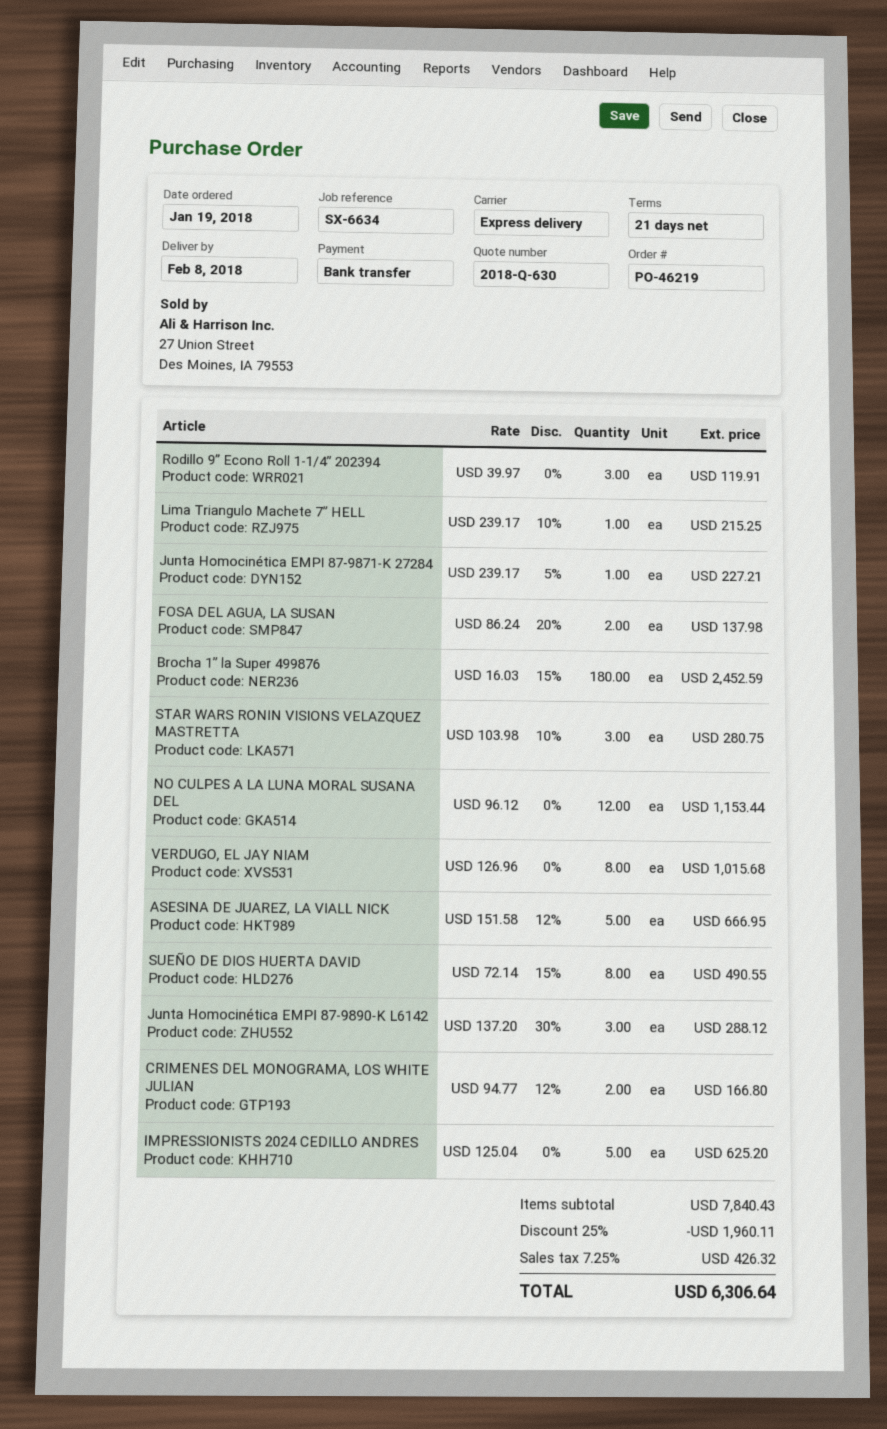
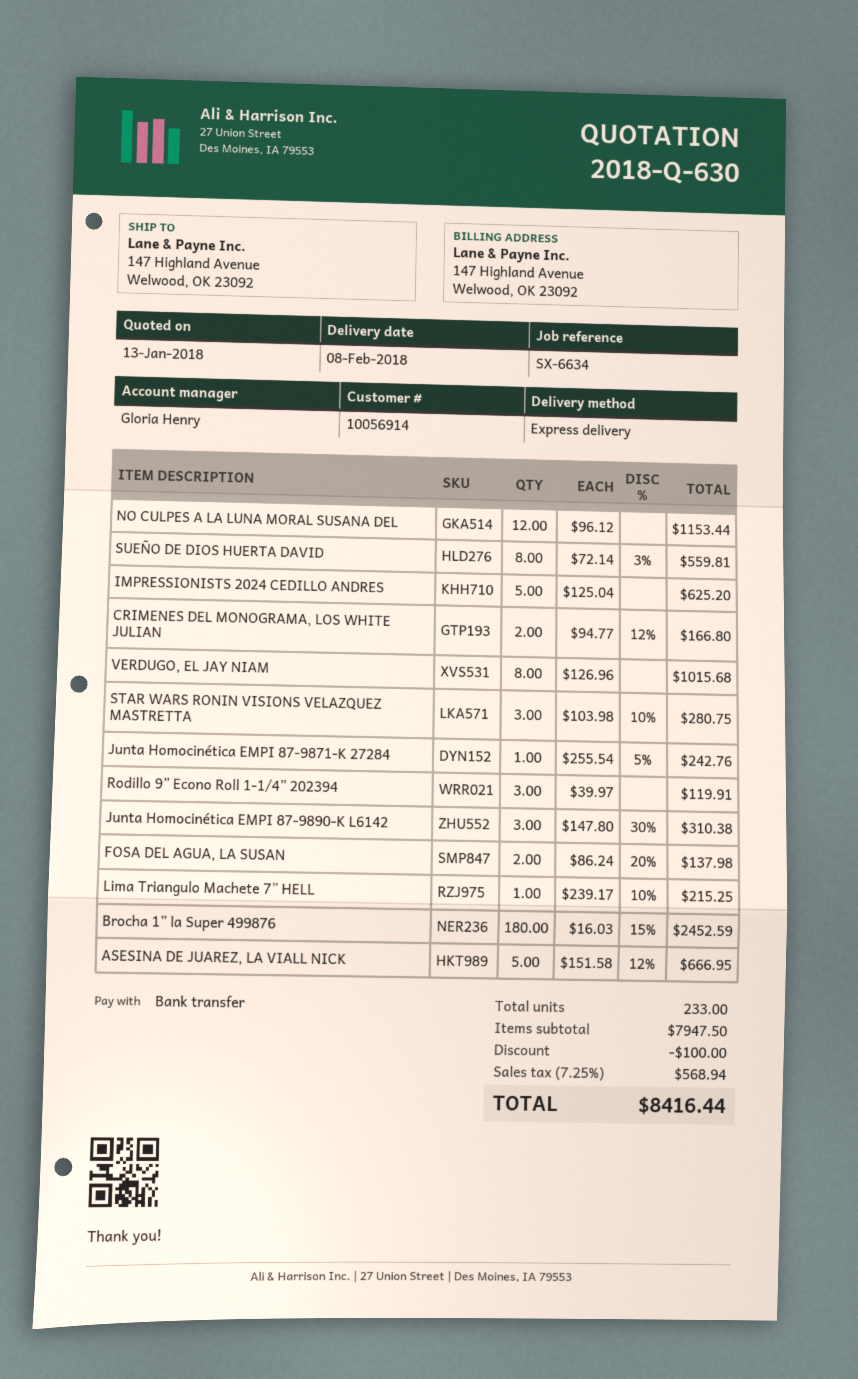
Junta Homocinética EMPI 87-9871-K 27284: 1 x 239.17 - 5% = 227.21 -> 1 x 255.54 - 5% = 242.76
SUEÑO DE DIOS HUERTA DAVID: 8 x 72.14 - 15% = 490.55 -> 8 x 72.14 - 3% = 559.81
Junta Homocinética EMPI 87-9890-K L6142: 3 x 137.20 - 30% = 288.12 -> 3 x 147.80 - 30% = 310.38
subtotal: 7840.43 -> 7947.50
discount: 1960.11 -> 100.00
tax: 7.25% = 426.32 -> 7.25% = 568.94
total: 6306.64 -> 8416.44

